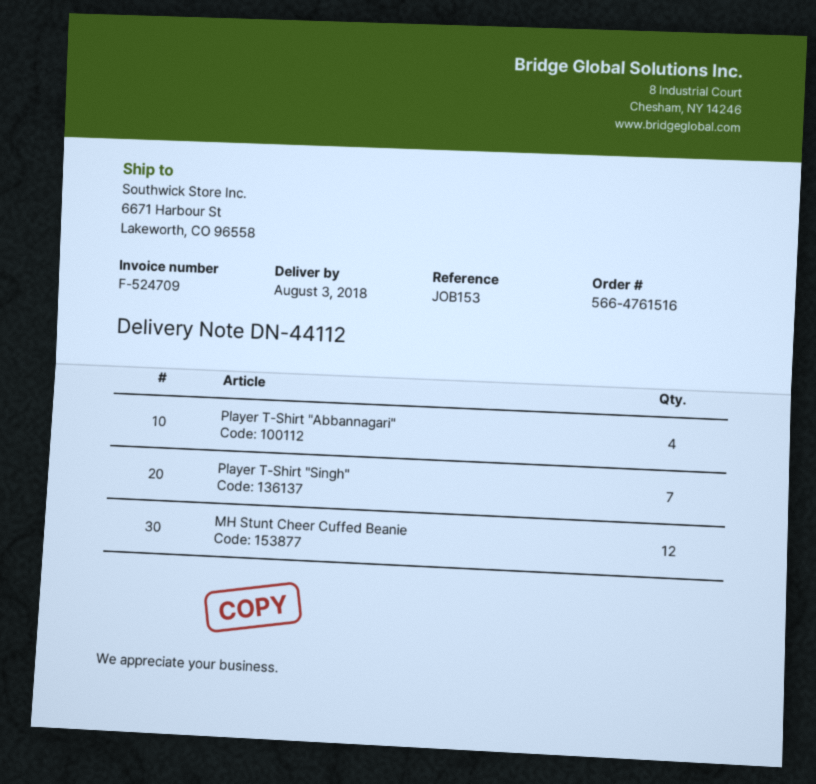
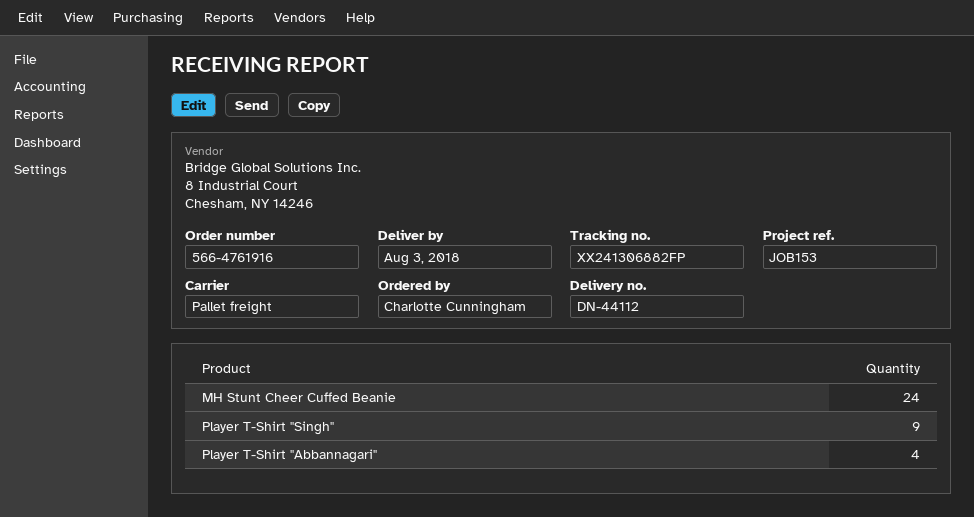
order number: 566-4761516 -> 566-4761916
Player T-Shirt "Singh": 7 -> 9
MH Stunt Cheer Cuffed Beanie: 12 -> 24

